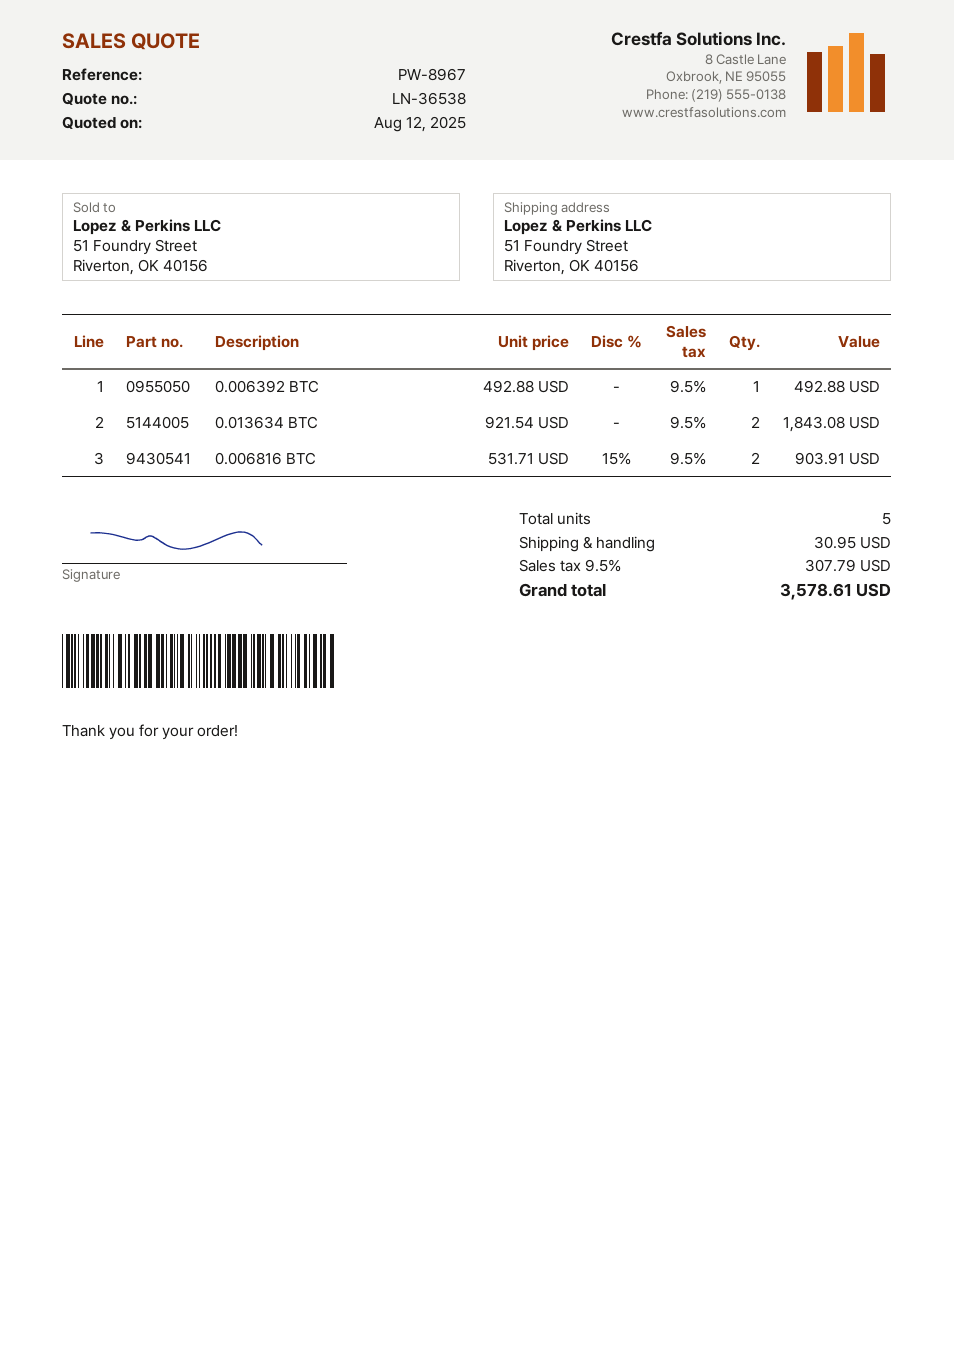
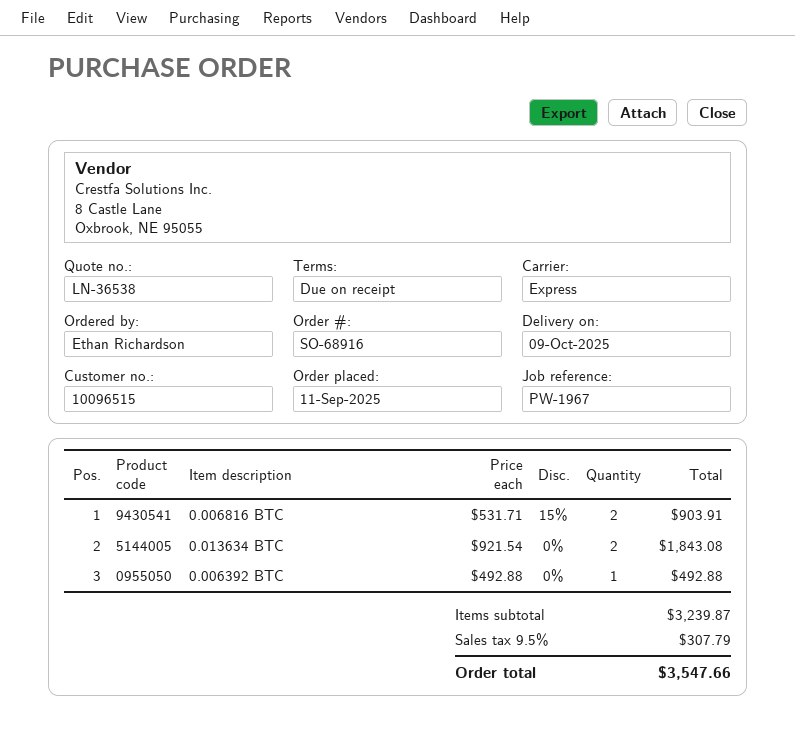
reference: PW-8967 -> PW-1967
shipping: 30.95 -> none
total: 3578.61 -> 3547.66

